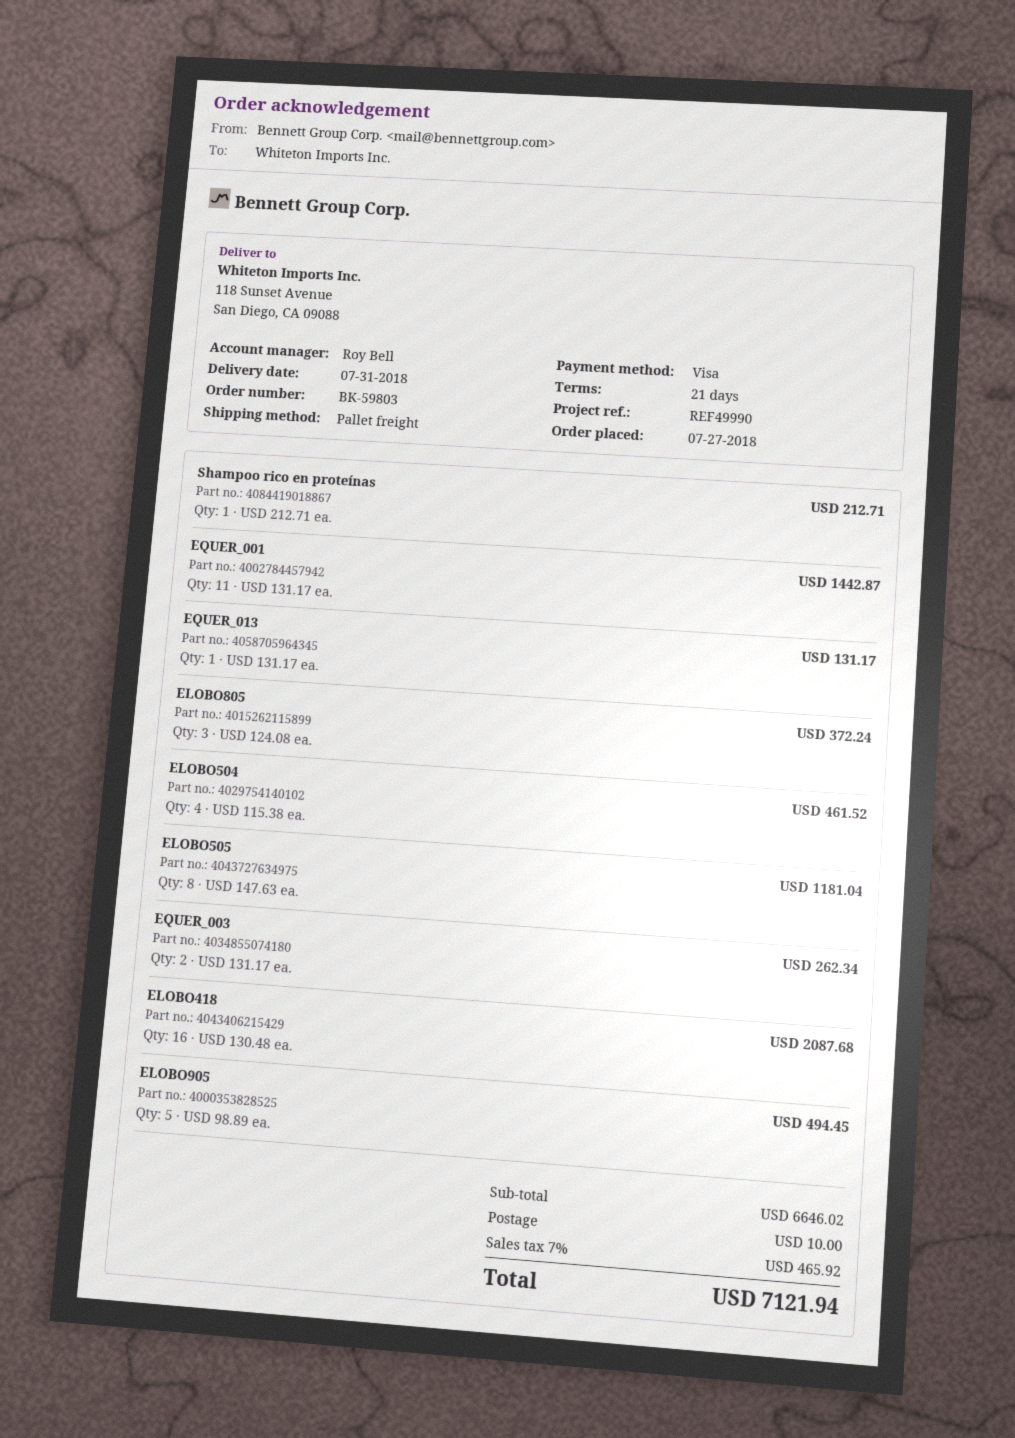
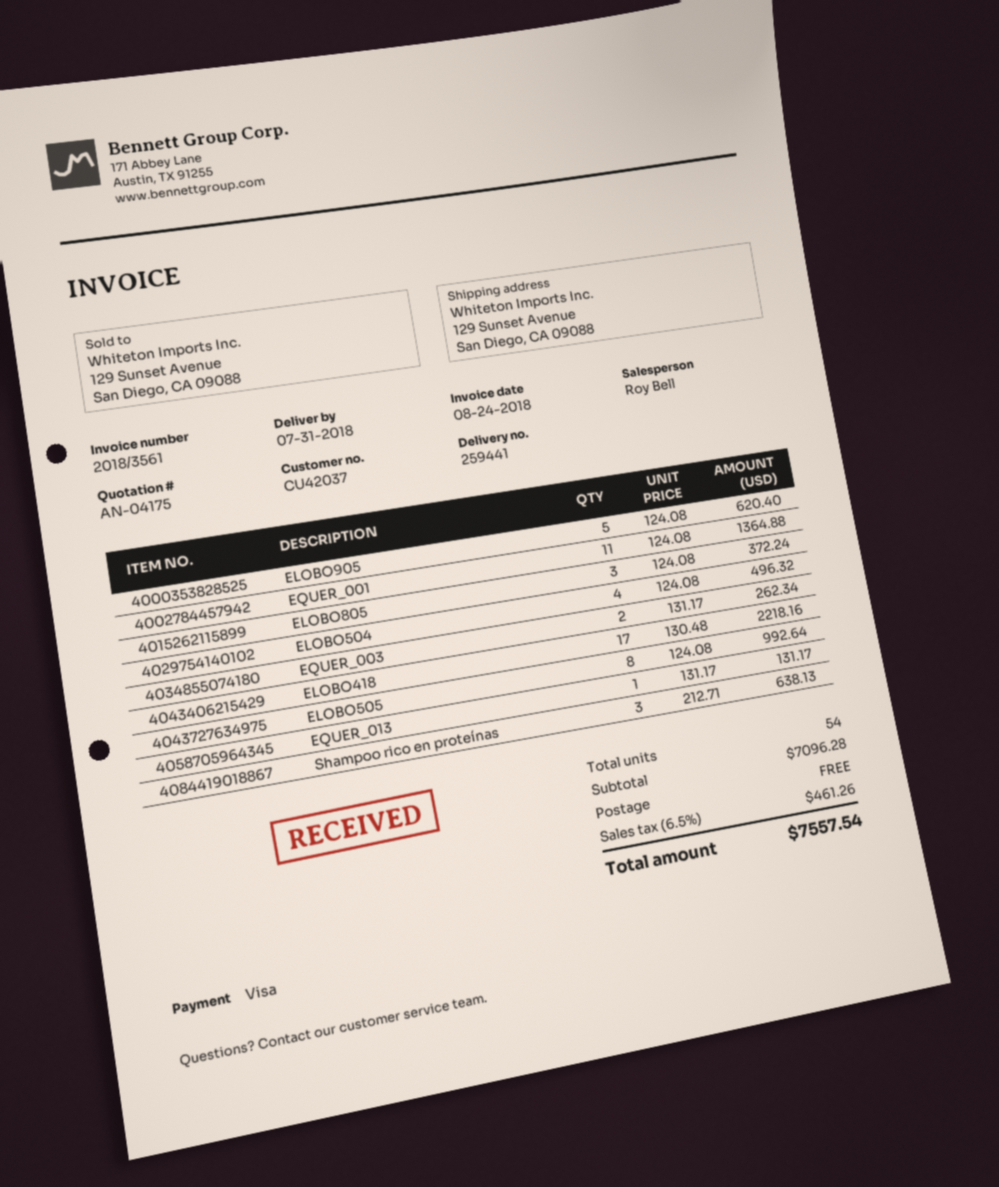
ship to: 118 Sunset Avenue, San Diego, CA 09088 -> 129 Sunset Avenue, San Diego, CA 09088
Shampoo rico en proteínas: 1 x 212.71 = 212.71 -> 3 x 212.71 = 638.13
EQUER_001: 11 x 131.17 = 1442.87 -> 11 x 124.08 = 1364.88
ELOBO504: 4 x 115.38 = 461.52 -> 4 x 124.08 = 496.32
ELOBO505: 8 x 147.63 = 1181.04 -> 8 x 124.08 = 992.64
ELOBO418: 16 x 130.48 = 2087.68 -> 17 x 130.48 = 2218.16
ELOBO905: 5 x 98.89 = 494.45 -> 5 x 124.08 = 620.40
subtotal: 6646.02 -> 7096.28
shipping: 10.00 -> 0.00
tax: 7% = 465.92 -> 6.5% = 461.26
total: 7121.94 -> 7557.54

